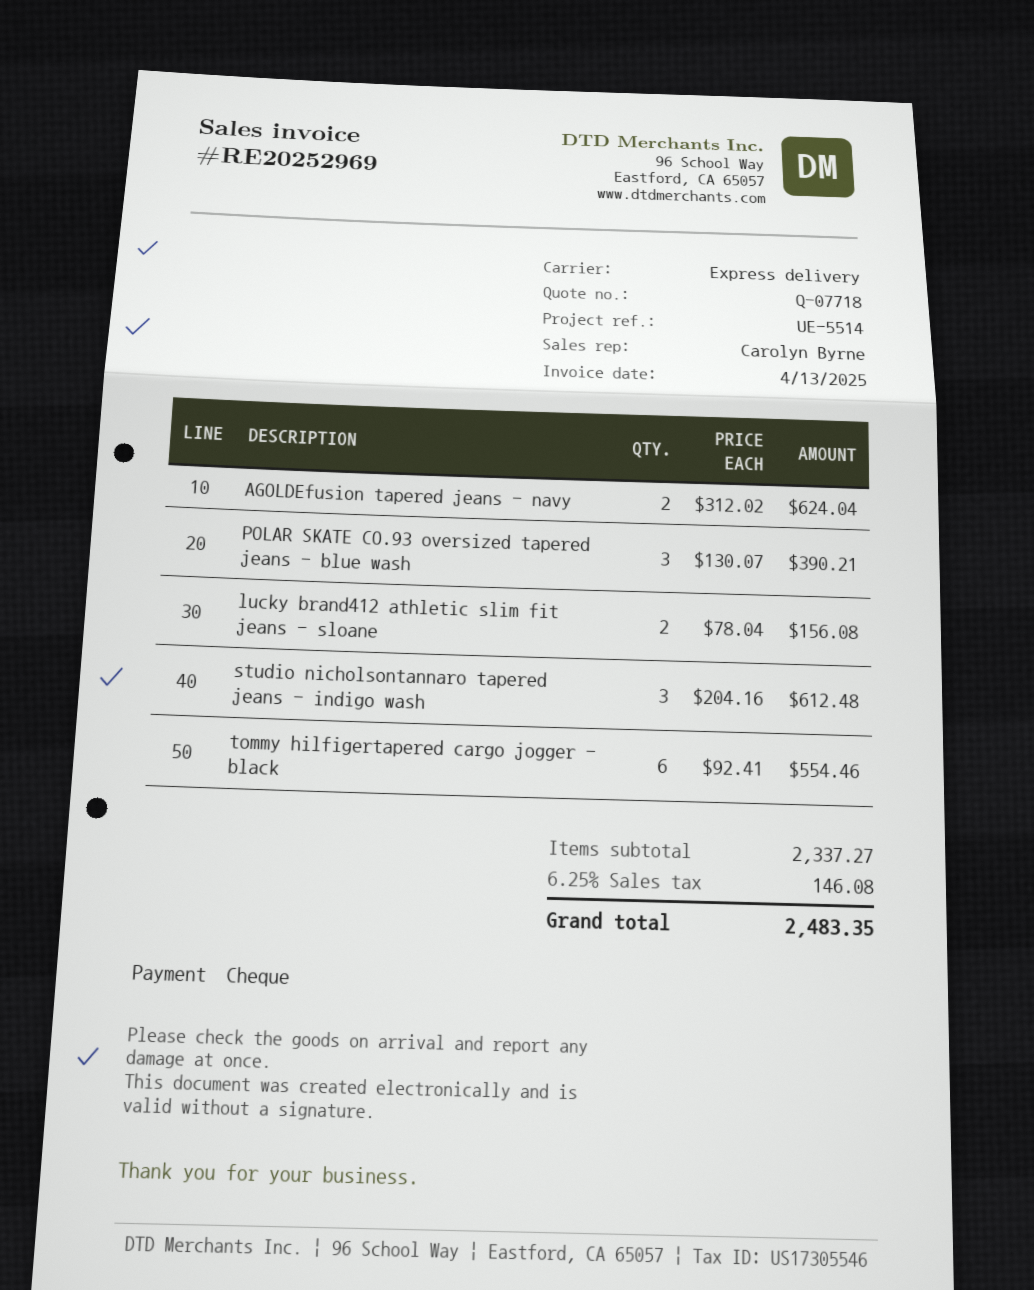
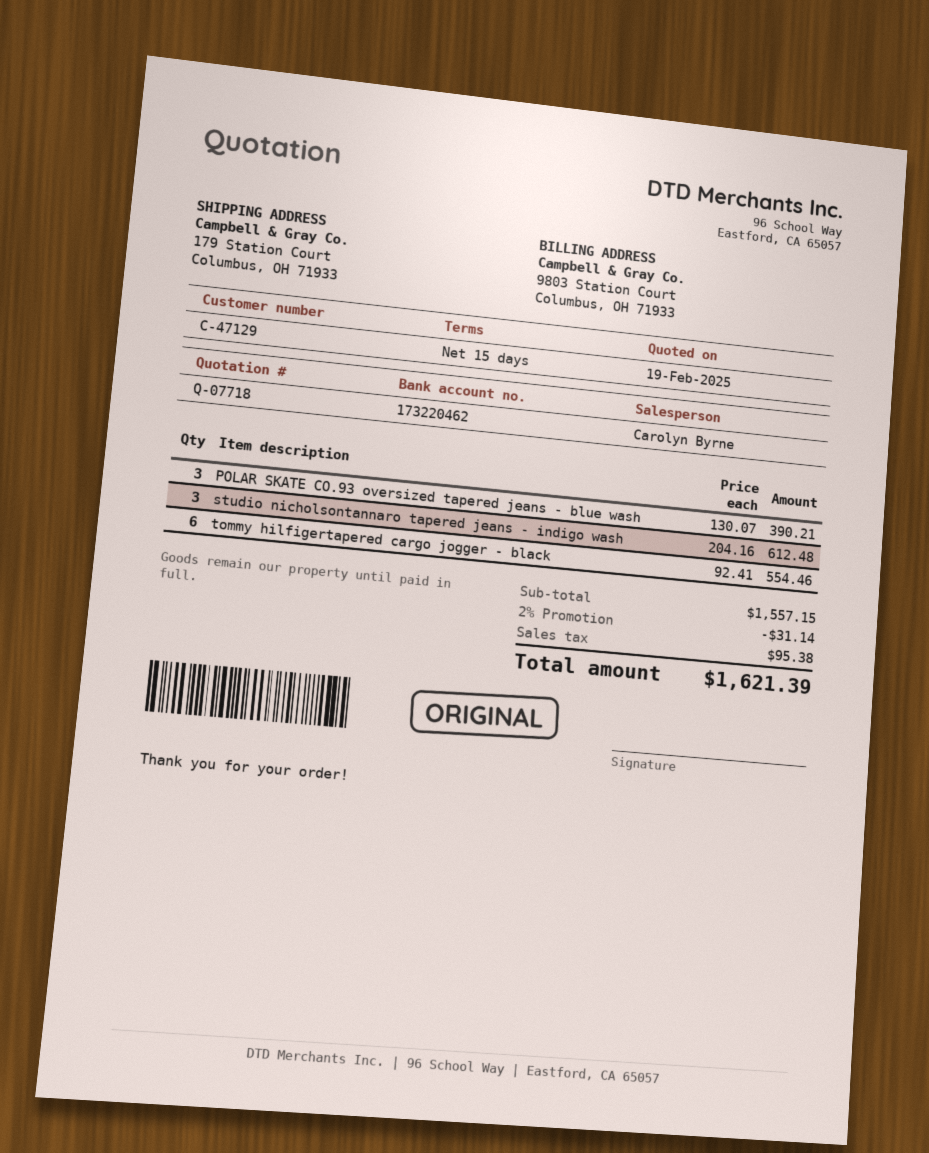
AGOLDEfusion tapered jeans - navy: 2 x 312.02 = 624.04 -> none
lucky brand412 athletic slim fit jeans - sloane: 2 x 78.04 = 156.08 -> none
subtotal: 2337.27 -> 1557.15
discount: none -> 2% = 31.14
tax: 146.08 -> 95.38
total: 2483.35 -> 1621.39

